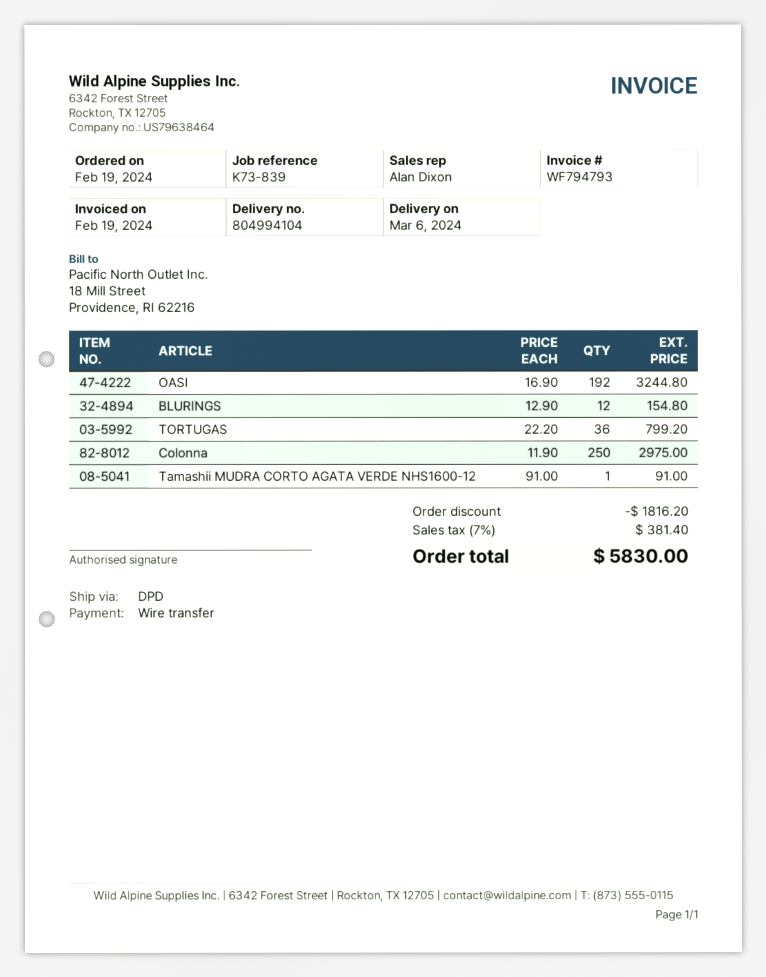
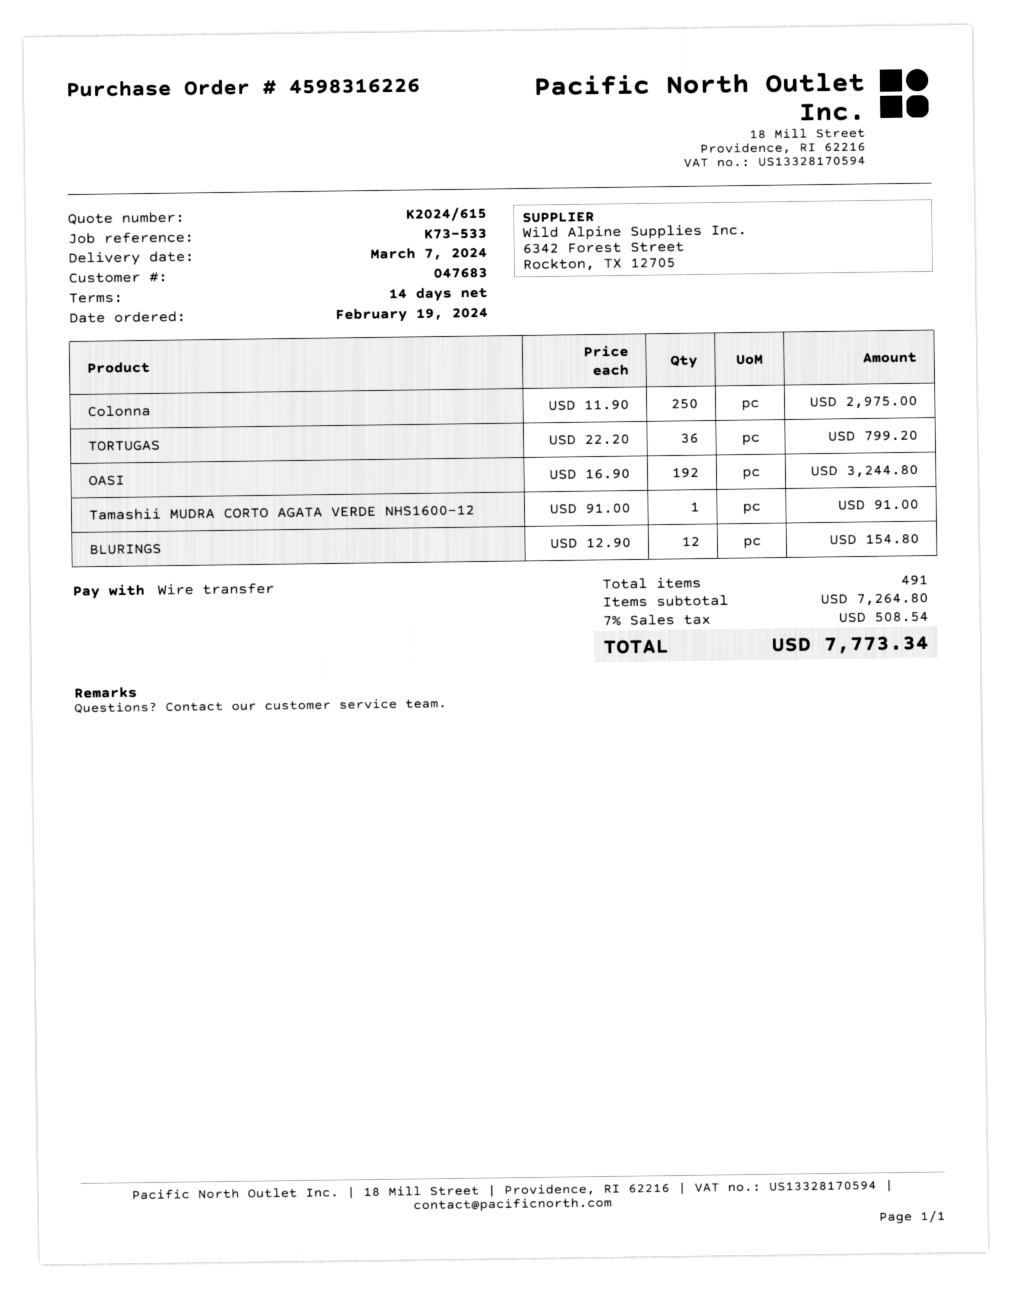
delivery date: 2024-03-06 -> 2024-03-07
reference: K73-839 -> K73-533
discount: 1816.20 -> none
tax: 7% = 381.40 -> 7% = 508.54
total: 5830.00 -> 7773.34

